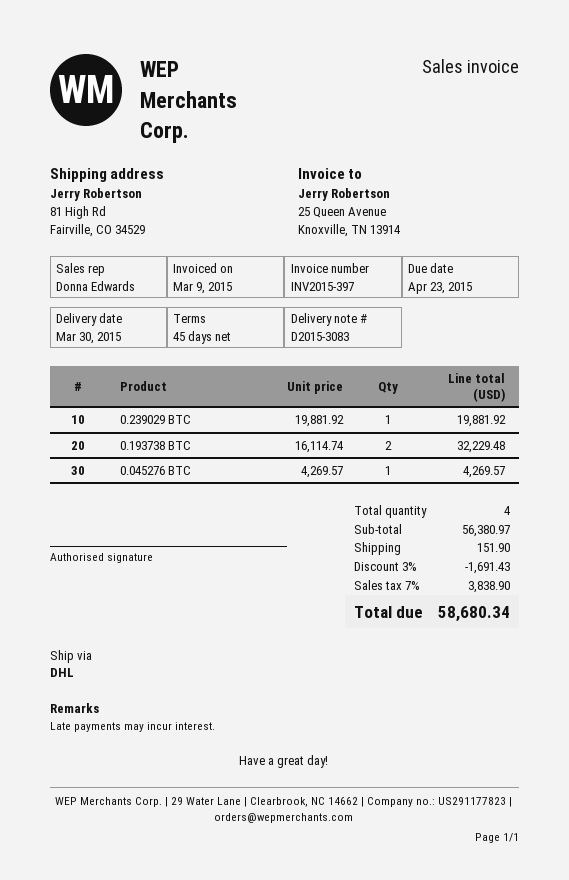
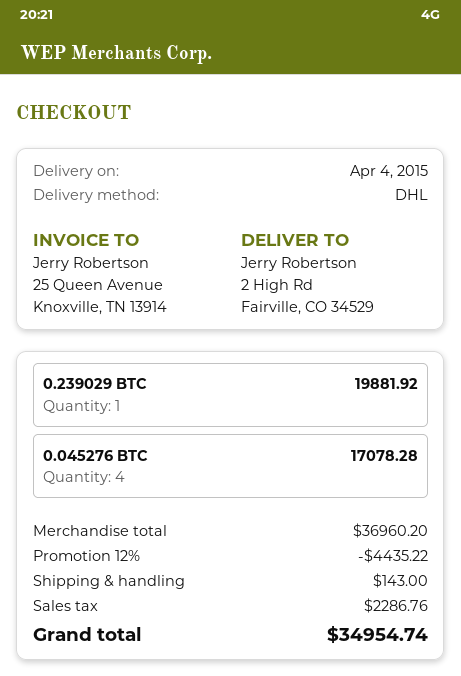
delivery date: 2015-03-30 -> 2015-04-04
ship to: 81 High Rd, Fairville, CO 34529 -> 2 High Rd, Fairville, CO 34529
0.193738 BTC: 2 for 32229.48 -> none
0.045276 BTC: 1 for 4269.57 -> 4 for 17078.28
subtotal: 56380.97 -> 36960.20
discount: 3% = 1691.43 -> 12% = 4435.22
shipping: 151.90 -> 143.00
tax: 3838.90 -> 2286.76
total: 58680.34 -> 34954.74

